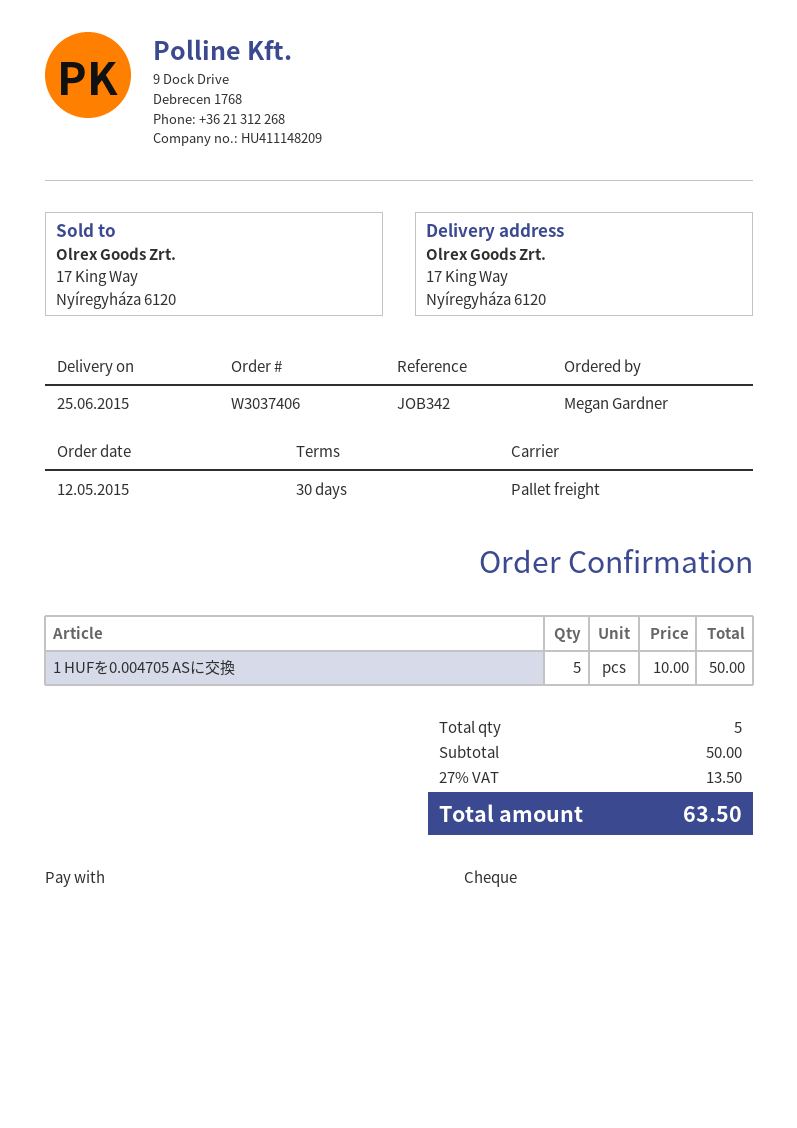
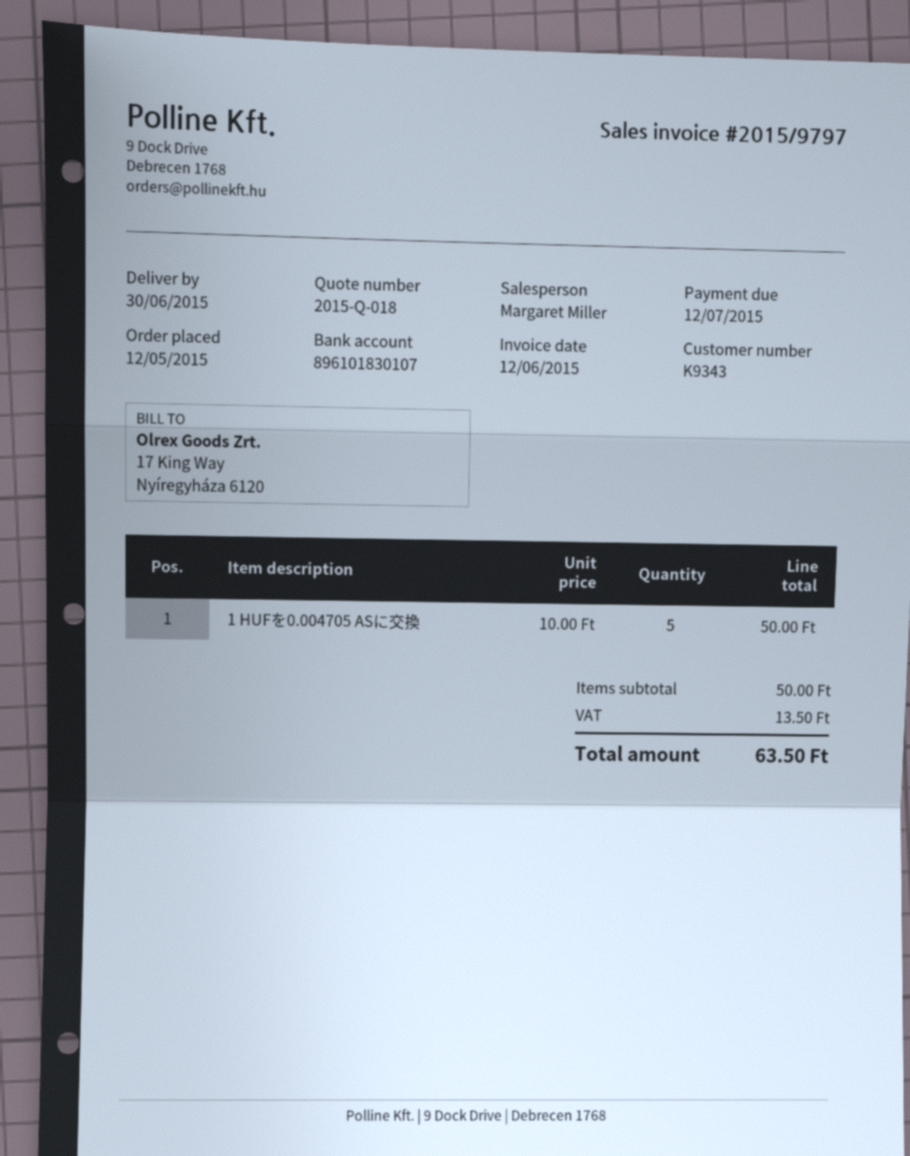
delivery date: 2015-06-25 -> 2015-06-30

